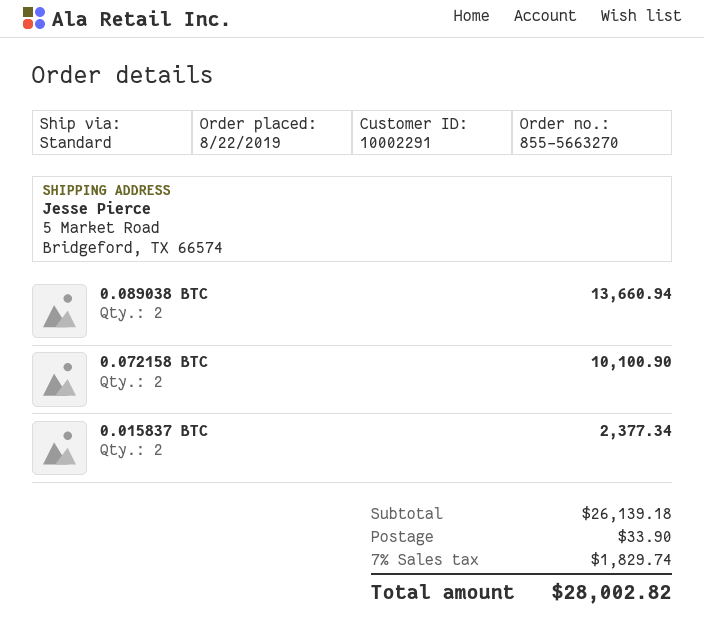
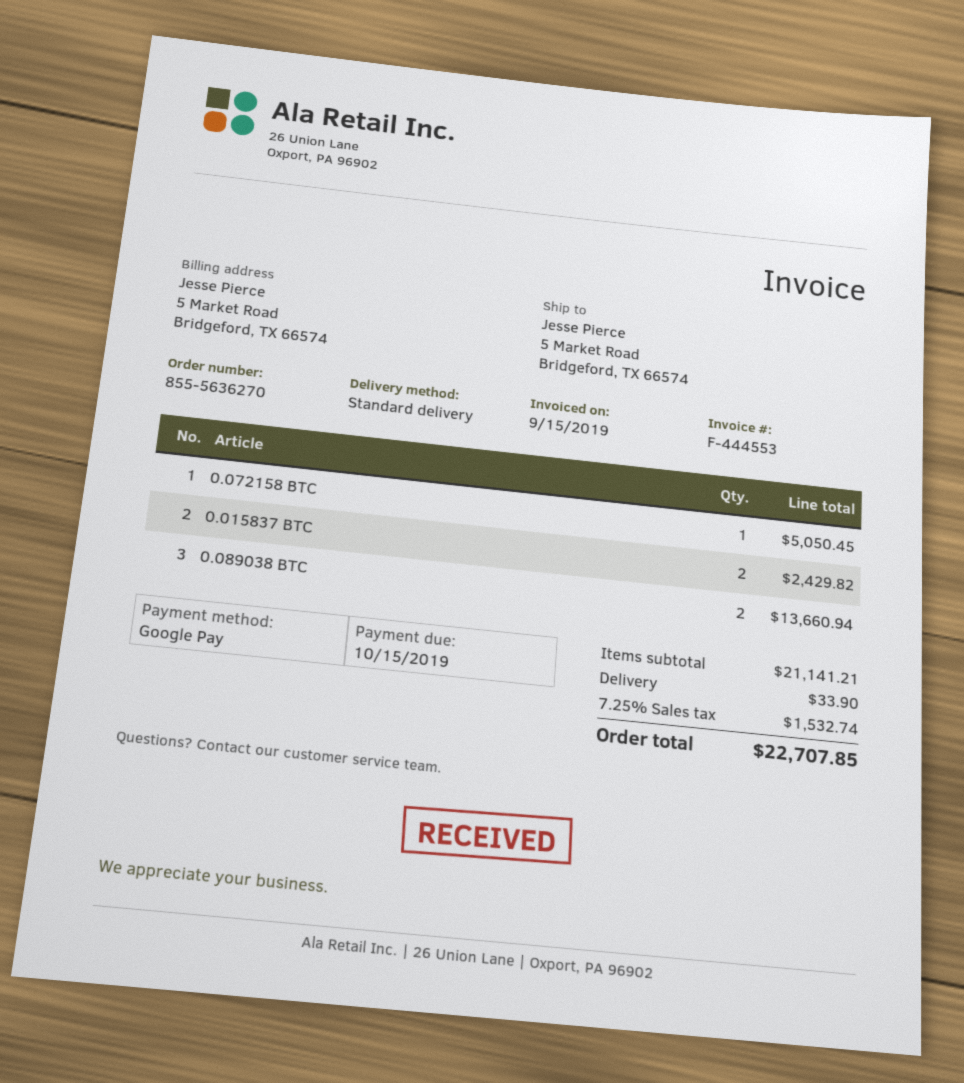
order number: 855-5663270 -> 855-5636270
0.072158 BTC: 2 for 10100.90 -> 1 for 5050.45
0.015837 BTC: 2 for 2377.34 -> 2 for 2429.82
subtotal: 26139.18 -> 21141.21
tax: 7% = 1829.74 -> 7.25% = 1532.74
total: 28002.82 -> 22707.85

